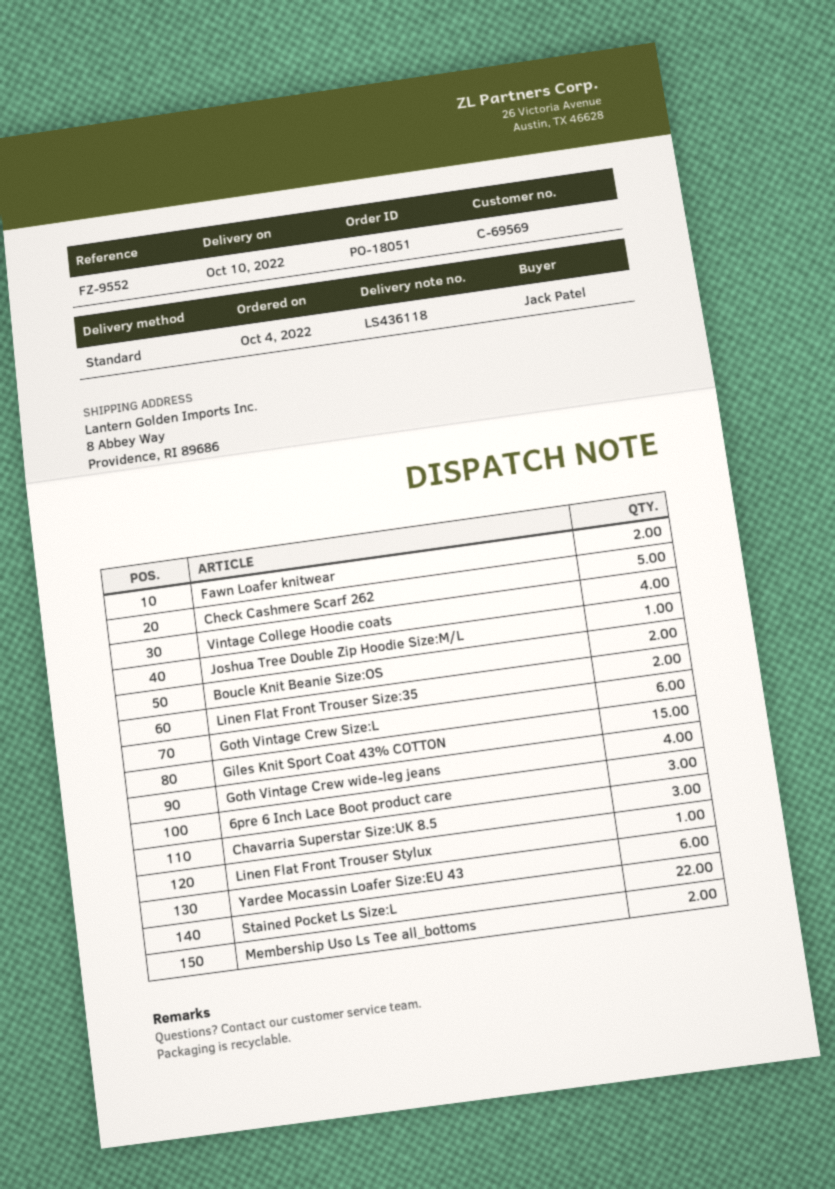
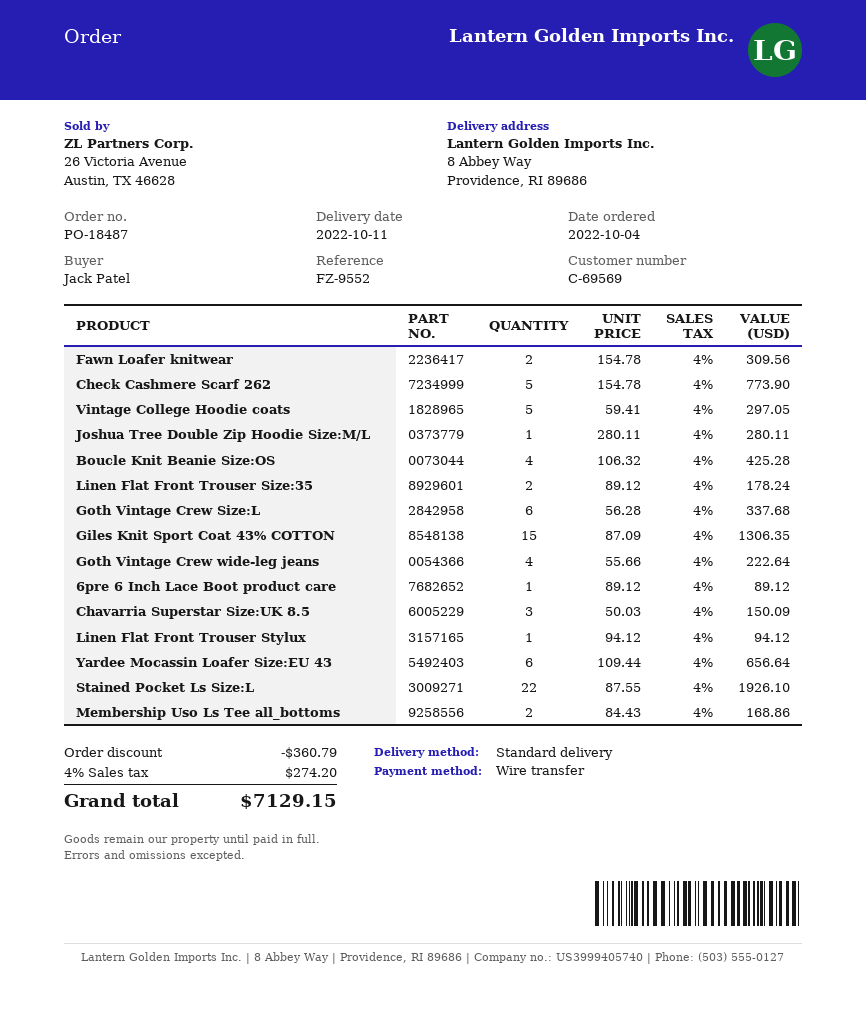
order number: PO-18051 -> PO-18487
delivery date: 2022-10-10 -> 2022-10-11
Vintage College Hoodie coats: 4 -> 5
Boucle Knit Beanie Size:OS: 2 -> 4
6pre 6 Inch Lace Boot product care: 3 -> 1

